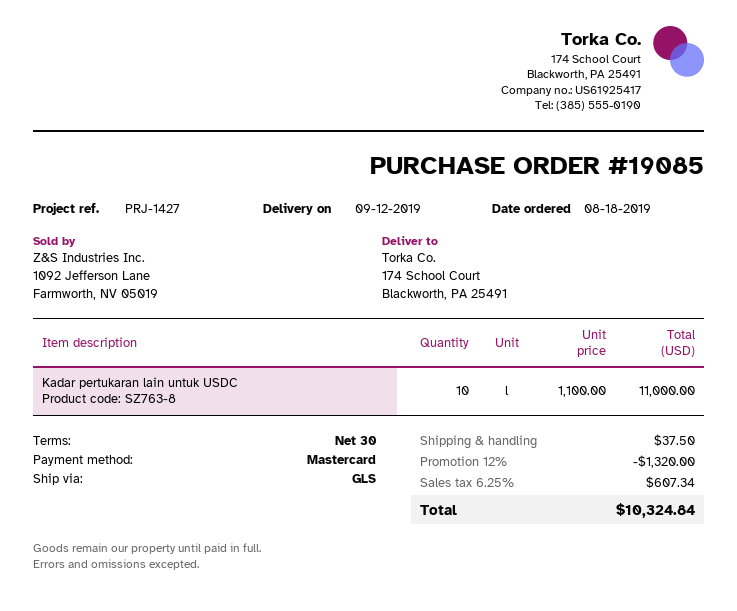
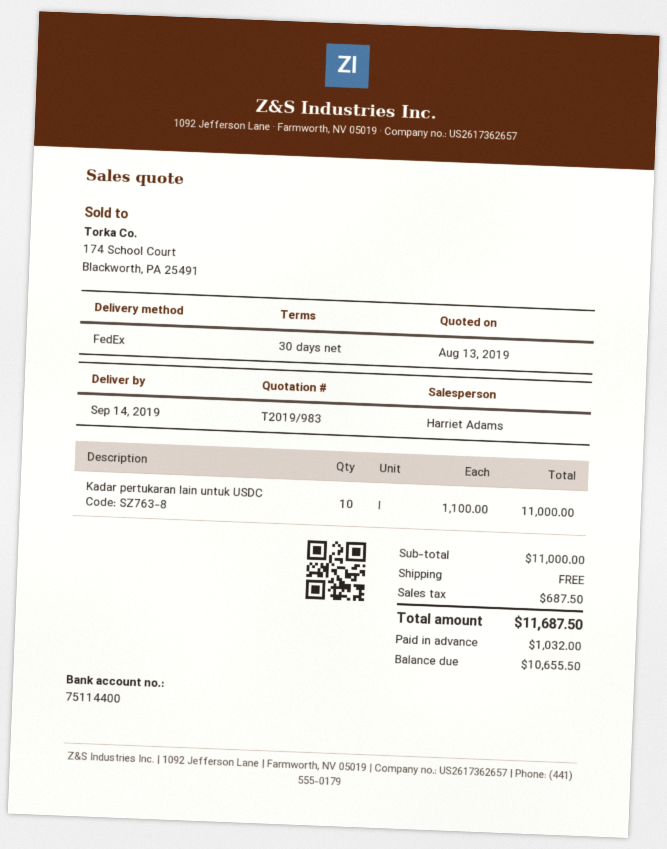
delivery date: 2019-09-12 -> 2019-09-14
shipping method: GLS -> FedEx
discount: 12% = 1320.00 -> none
shipping: 37.50 -> 0.00
tax: 607.34 -> 687.50
total: 10324.84 -> 11687.50

